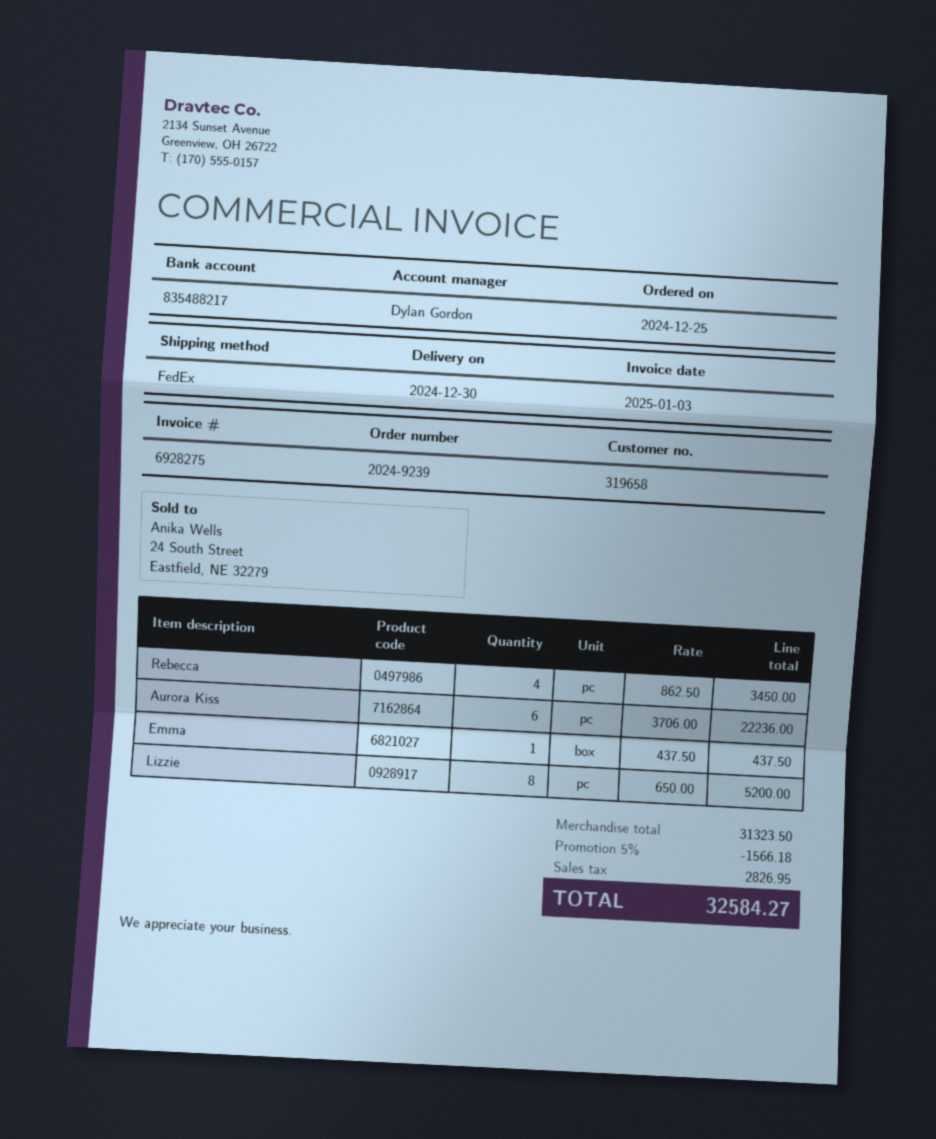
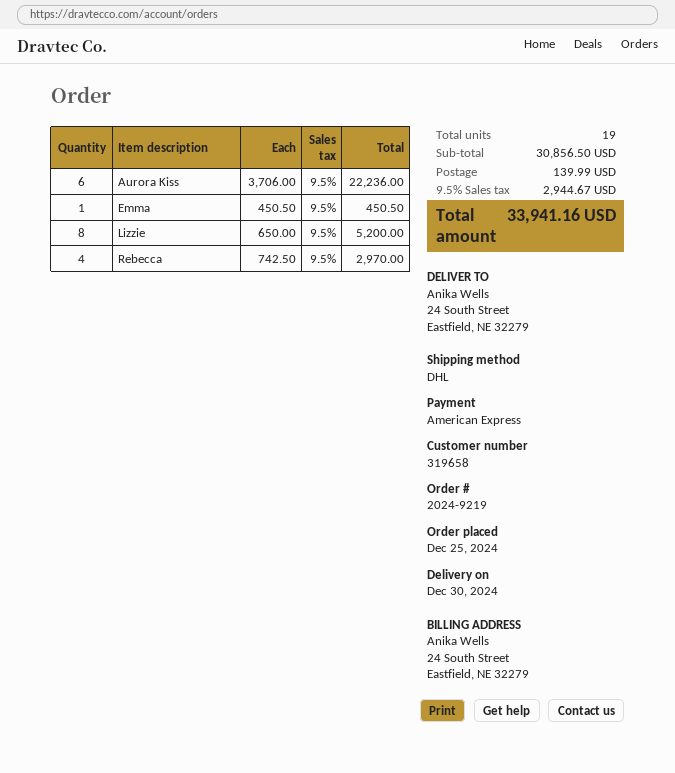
order number: 2024-9239 -> 2024-9219
shipping method: FedEx -> DHL
Rebecca: 4 x 862.50 = 3450.00 -> 4 x 742.50 = 2970.00
Emma: 1 x 437.50 = 437.50 -> 1 x 450.50 = 450.50
subtotal: 31323.50 -> 30856.50
discount: 5% = 1566.18 -> none
shipping: none -> 139.99
tax: 2826.95 -> 2944.67
total: 32584.27 -> 33941.16

